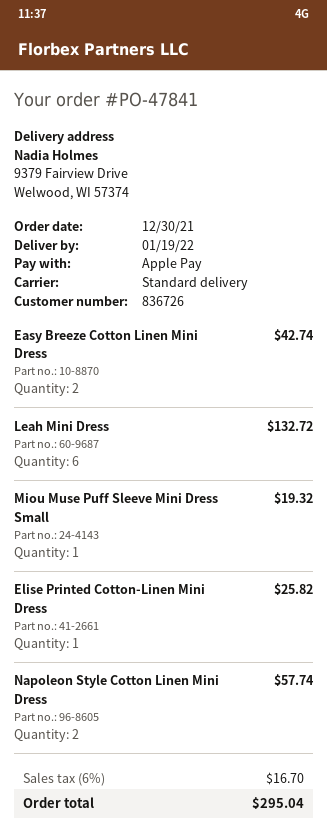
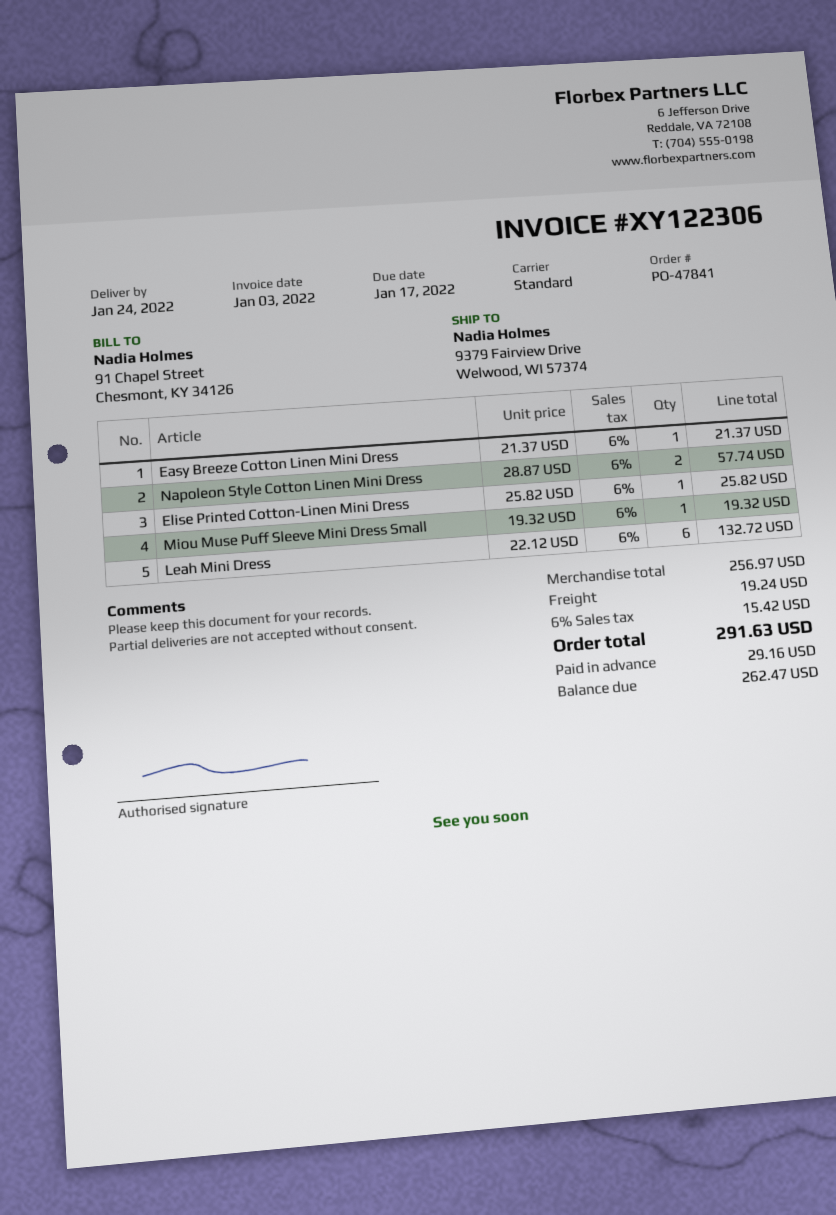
delivery date: 2022-01-19 -> 2022-01-24
Easy Breeze Cotton Linen Mini Dress: 2 for 42.74 -> 1 for 21.37
shipping: none -> 19.24
tax: 6% = 16.70 -> 6% = 15.42
total: 295.04 -> 291.63

